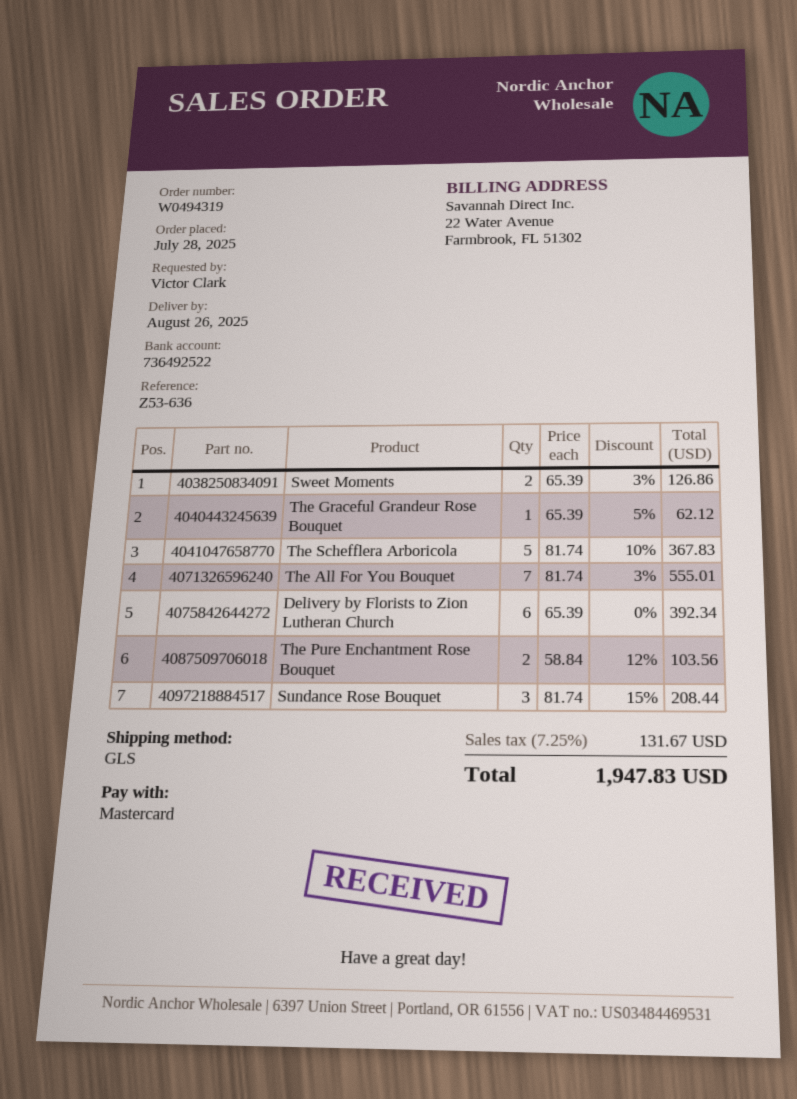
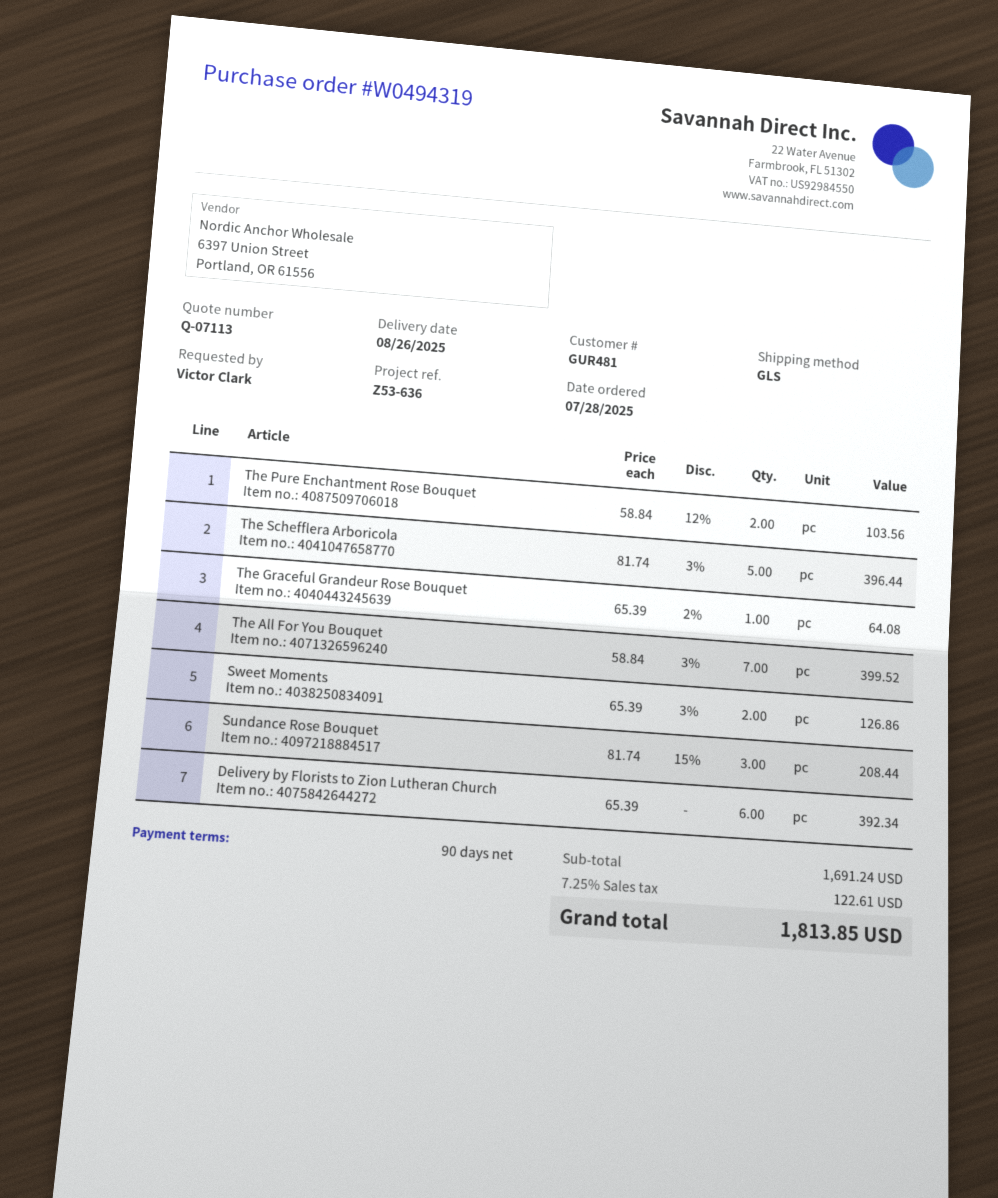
The Graceful Grandeur Rose Bouquet: 1 x 65.39 - 5% = 62.12 -> 1 x 65.39 - 2% = 64.08
The Schefflera Arboricola: 5 x 81.74 - 10% = 367.83 -> 5 x 81.74 - 3% = 396.44
The All For You Bouquet: 7 x 81.74 - 3% = 555.01 -> 7 x 58.84 - 3% = 399.52
tax: 7.25% = 131.67 -> 7.25% = 122.61
total: 1947.83 -> 1813.85

